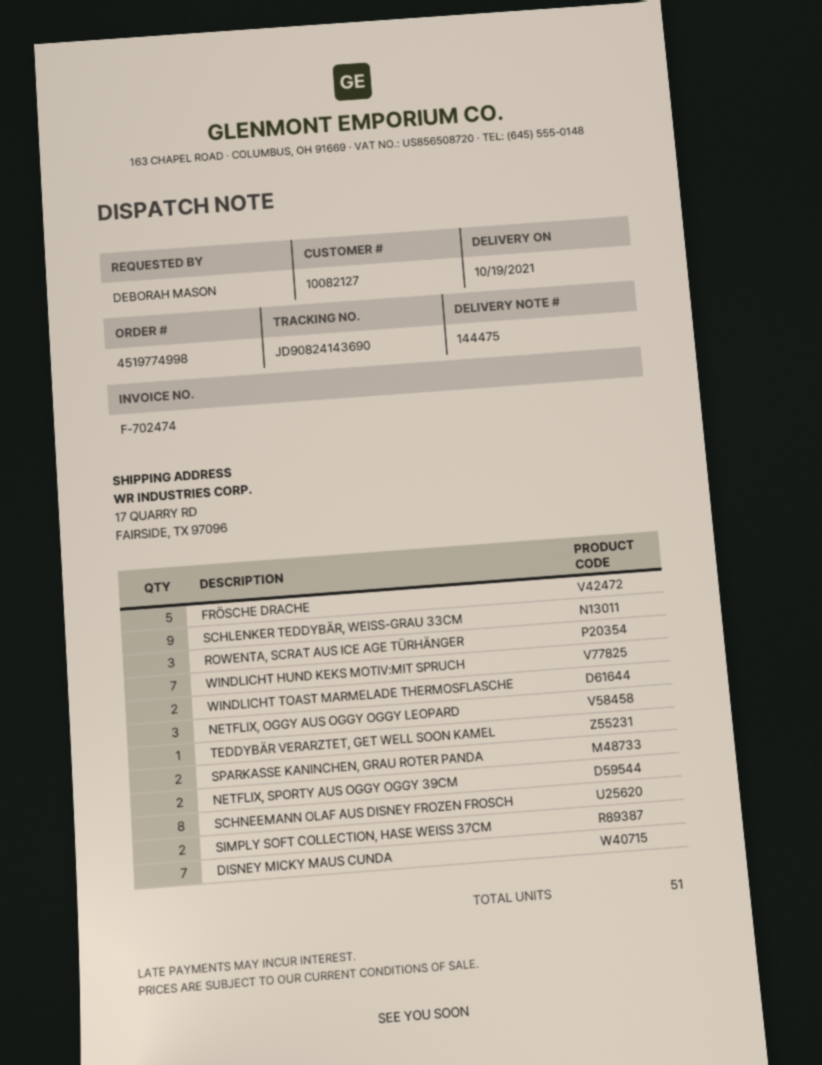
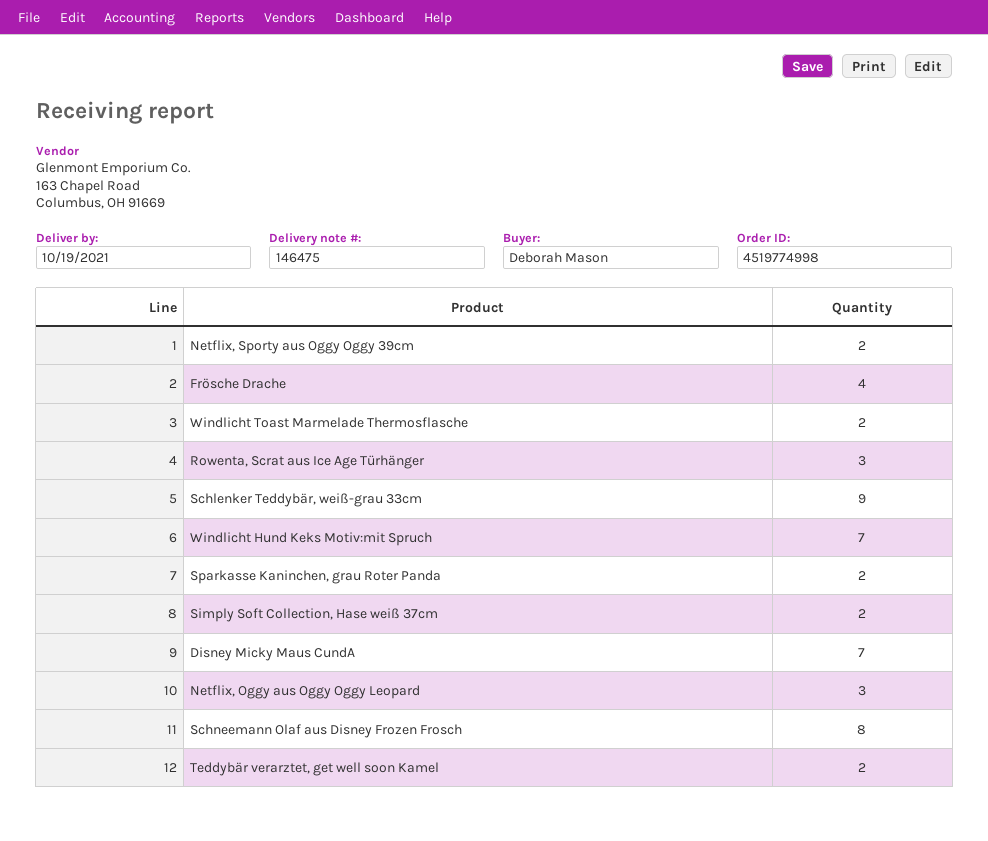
delivery note number: 144475 -> 146475
FRÖSCHE DRACHE: 5 -> 4
TEDDYBÄR VERARZTET, GET WELL SOON KAMEL: 1 -> 2

